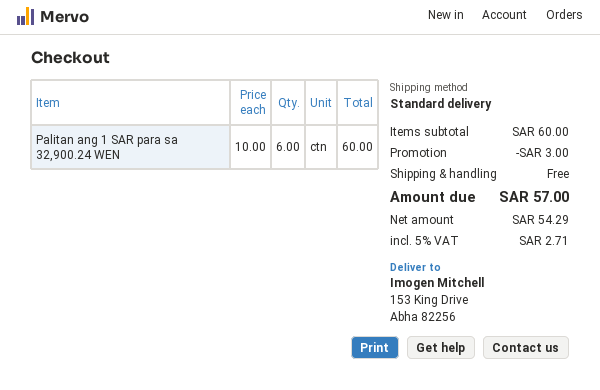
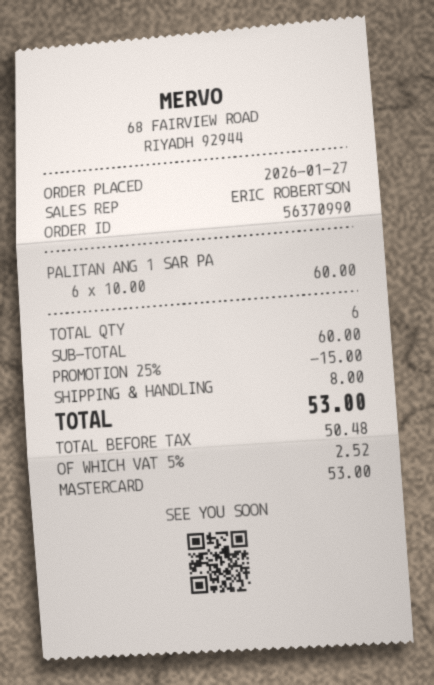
discount: 3.00 -> 15.00
shipping: 0.00 -> 8.00
net: 54.29 -> 50.48
tax: 5% = 2.71 -> 5% = 2.52
total: 57.00 -> 53.00

